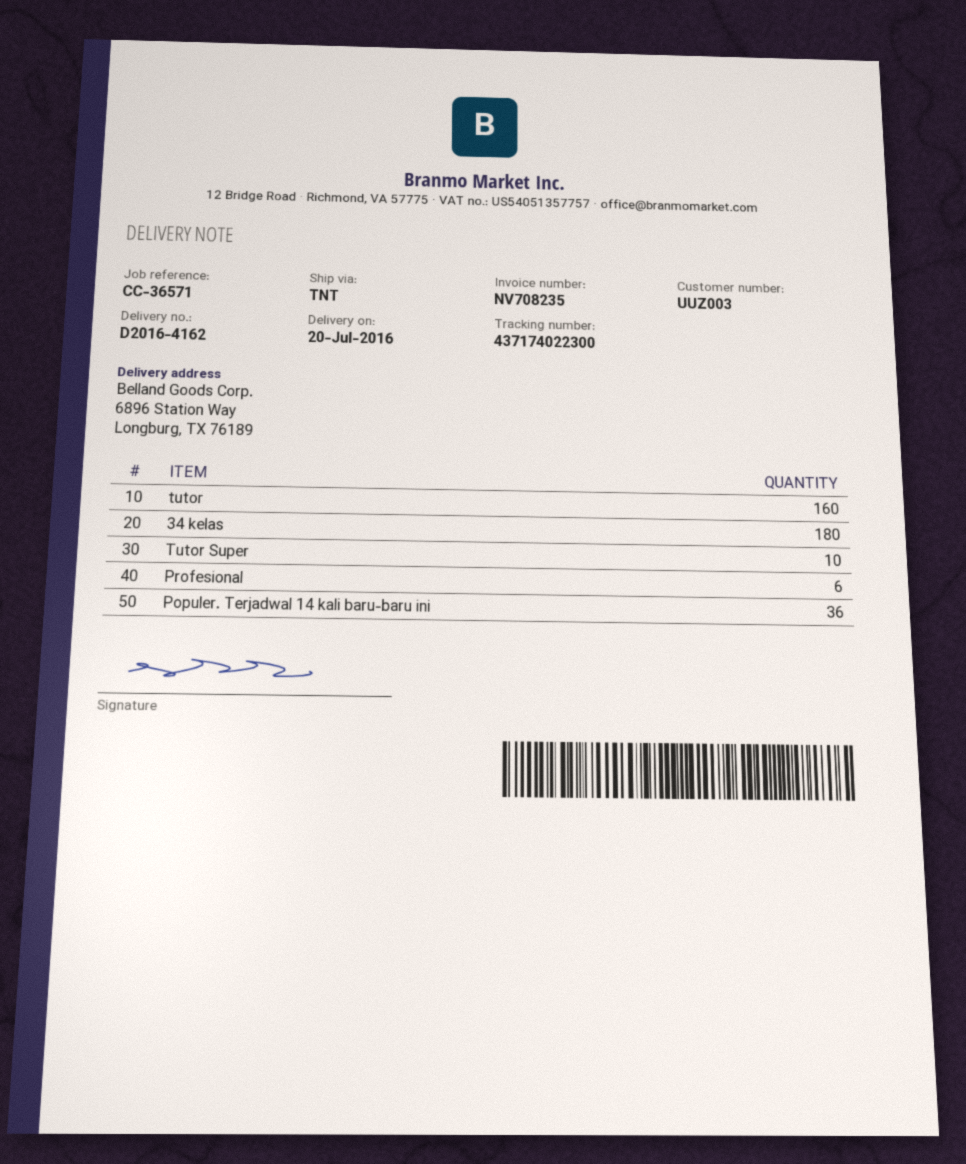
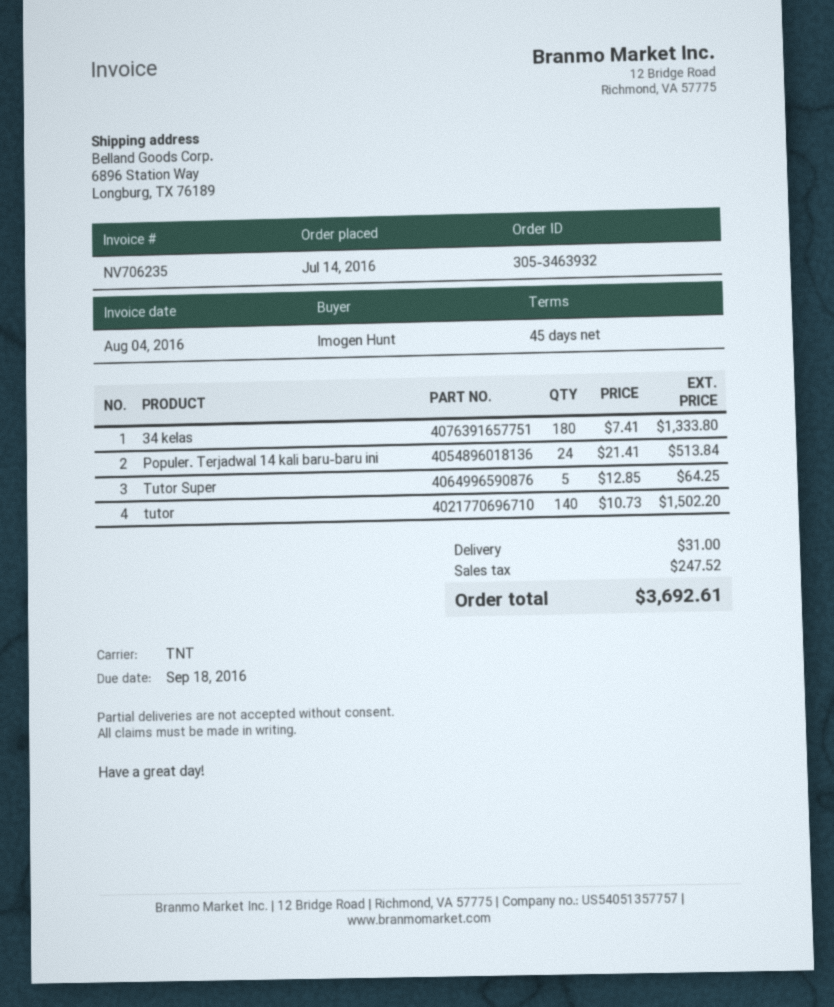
invoice number: NV708235 -> NV706235
tutor: 160 -> 140
Tutor Super: 10 -> 5
Profesional: 6 -> none
Populer. Terjadwal 14 kali baru-baru ini: 36 -> 24

